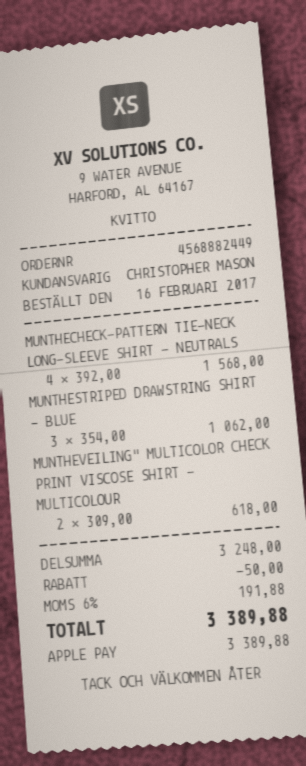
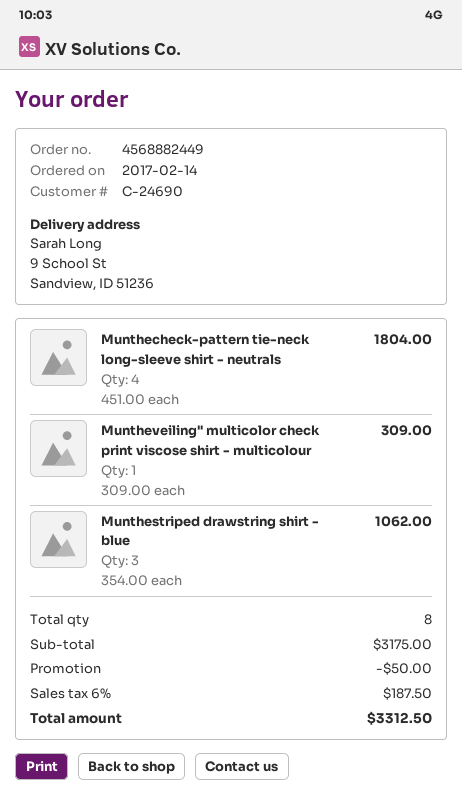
order date: 2017-02-16 -> 2017-02-14
MUNTHECHECK-PATTERN TIE-NECK LONG-SLEEVE SHIRT - NEUTRALS: 4 x 392.00 = 1568.00 -> 4 x 451.00 = 1804.00
MUNTHEVEILING" MULTICOLOR CHECK PRINT VISCOSE SHIRT - MULTICOLOUR: 2 x 309.00 = 618.00 -> 1 x 309.00 = 309.00
subtotal: 3248.00 -> 3175.00
tax: 6% = 191.88 -> 6% = 187.50
total: 3389.88 -> 3312.50

